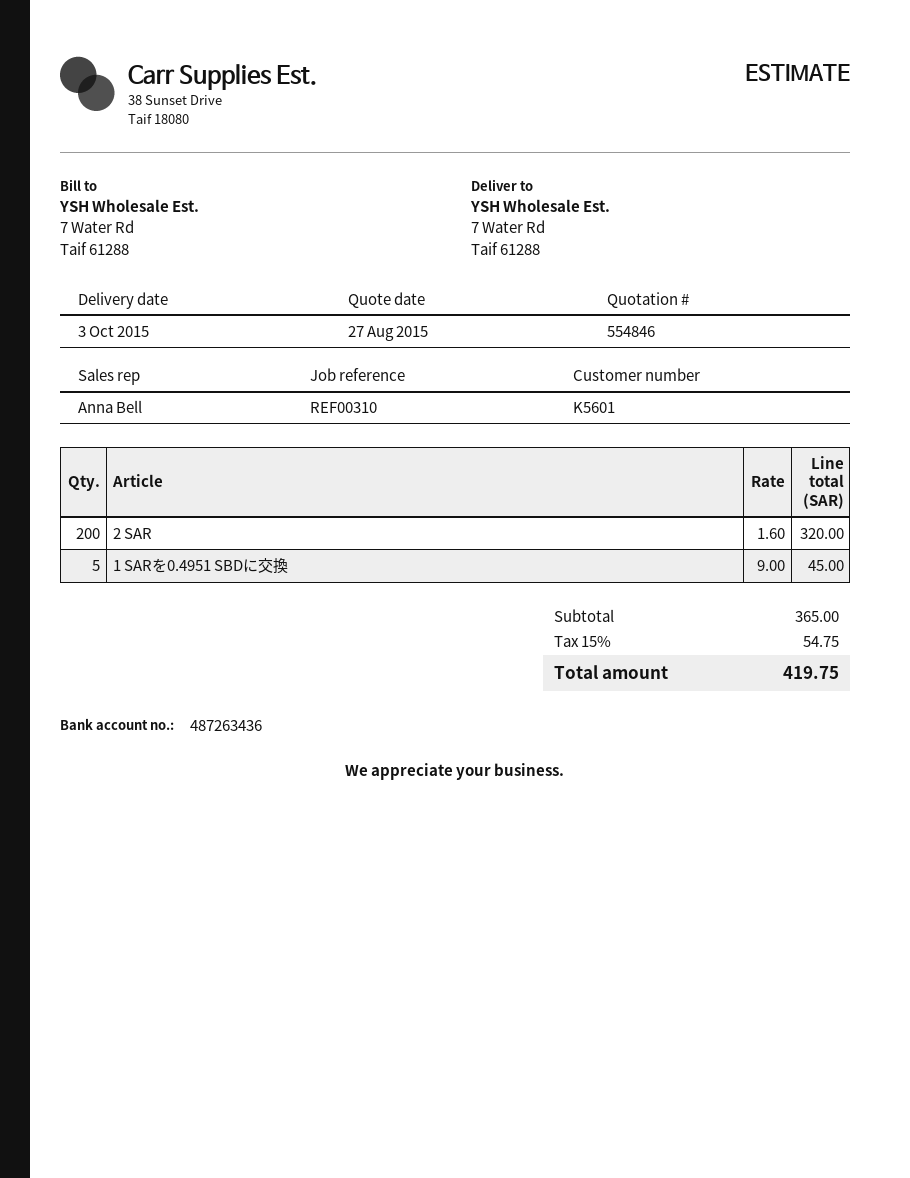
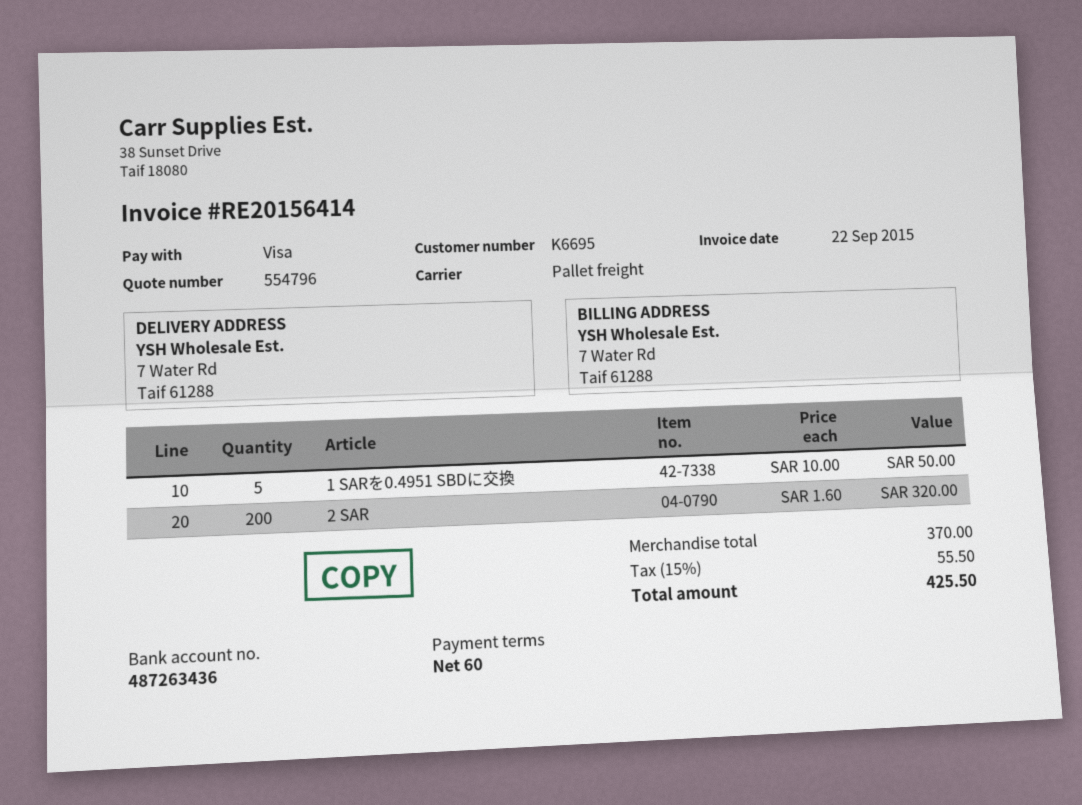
quote number: 554846 -> 554796
customer number: K5601 -> K6695
1 SARを0.4951 SBDに交換: 5 x 9.00 = 45.00 -> 5 x 10.00 = 50.00
subtotal: 365.00 -> 370.00
tax: 15% = 54.75 -> 15% = 55.50
total: 419.75 -> 425.50

